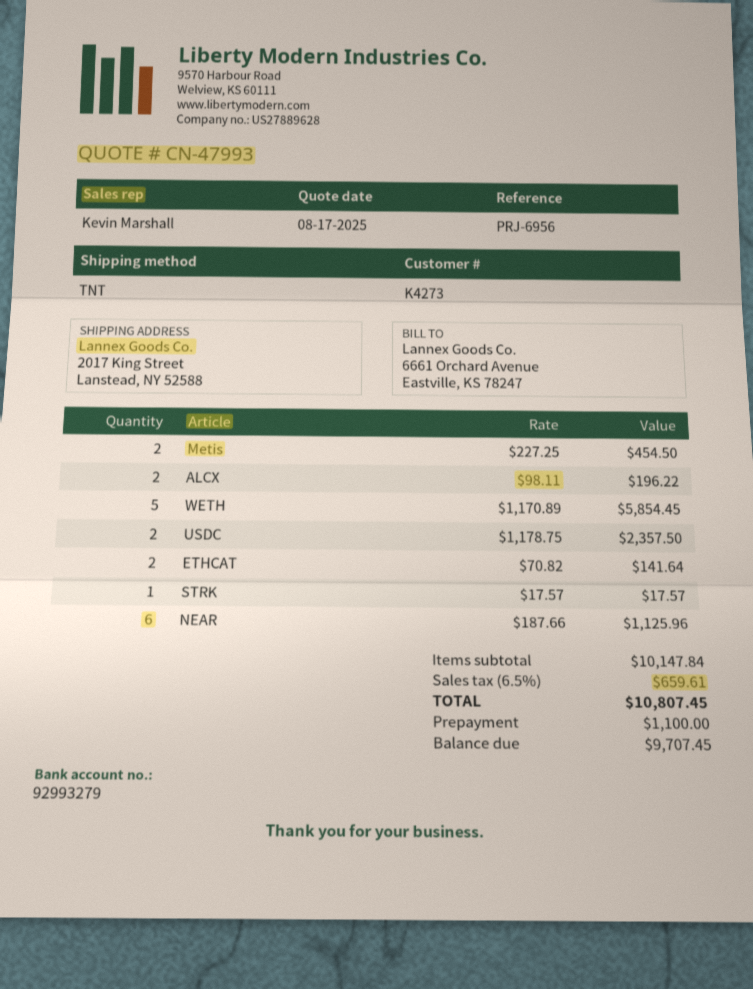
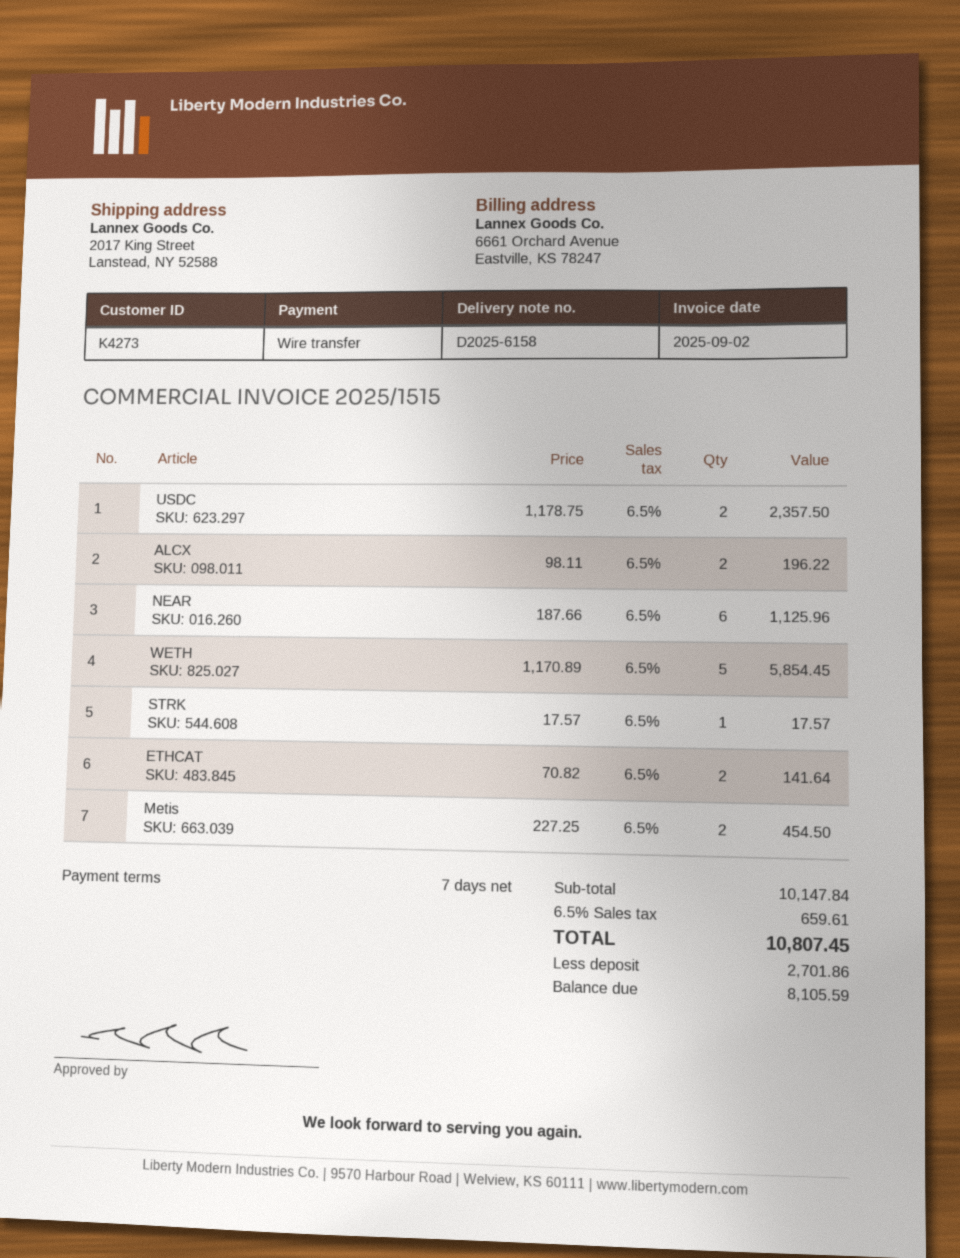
deposit: 1100.00 -> 2701.86
balance: 9707.45 -> 8105.59

